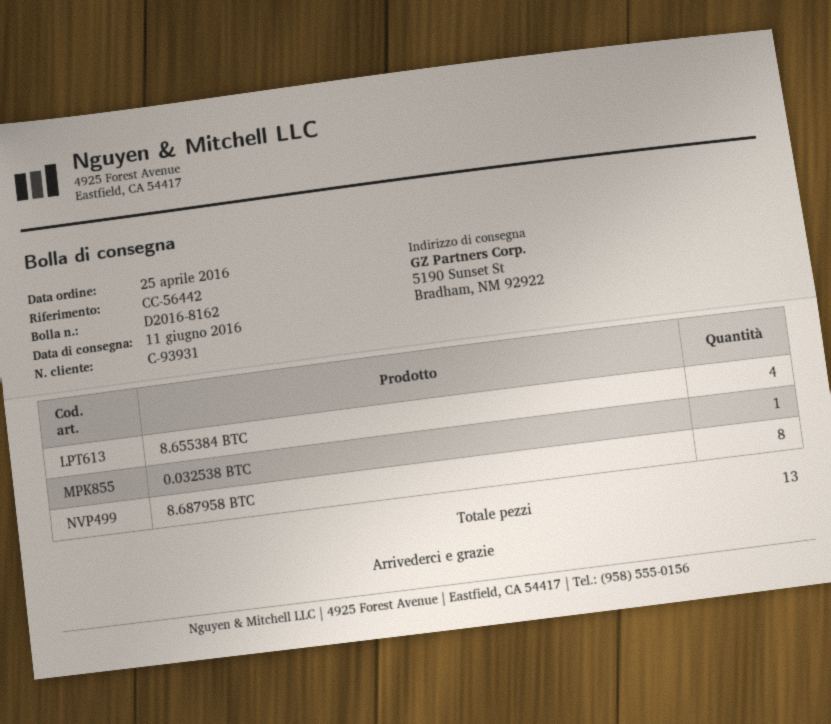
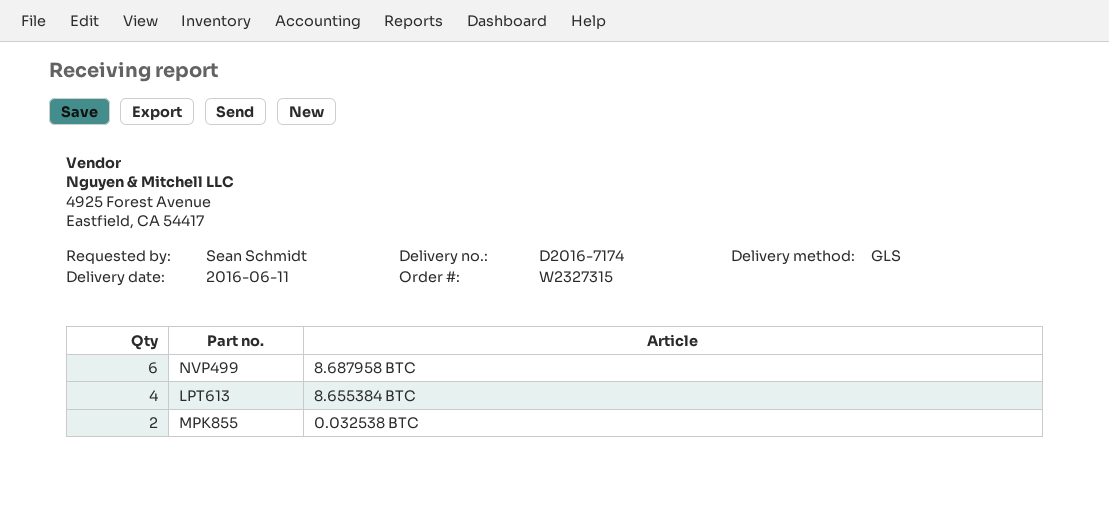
delivery note number: D2016-8162 -> D2016-7174
0.032538 BTC: 1 -> 2
8.687958 BTC: 8 -> 6

